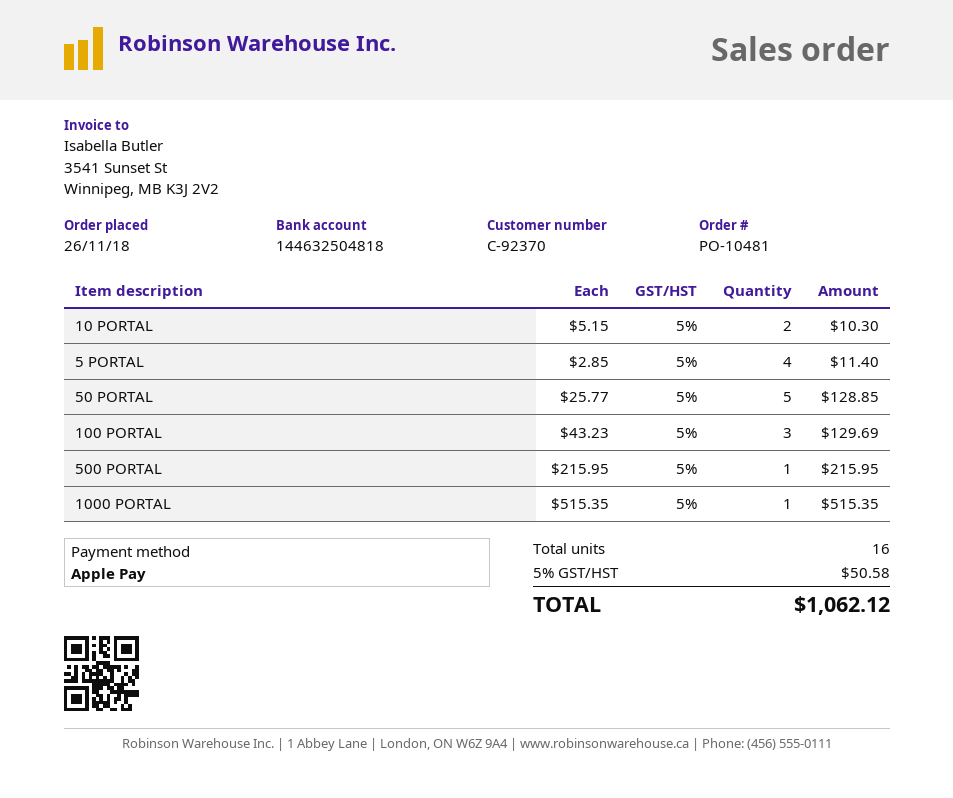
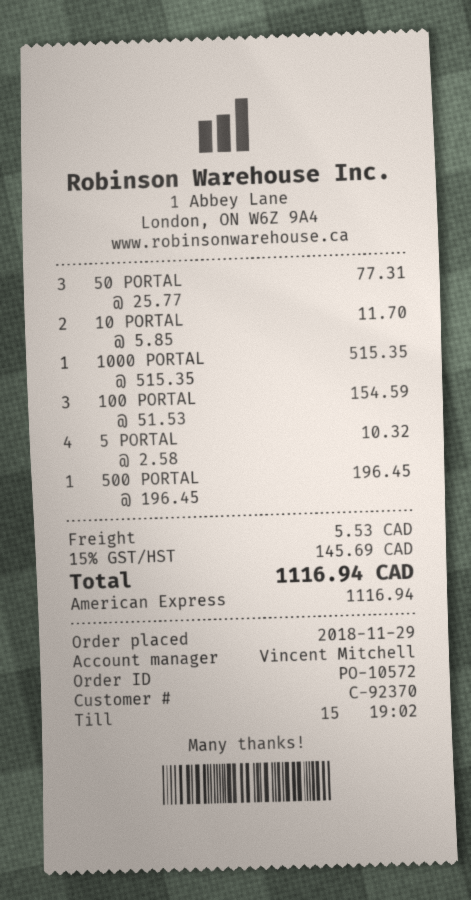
order number: PO-10481 -> PO-10572
order date: 2018-11-26 -> 2018-11-29
payment method: Apple Pay -> American Express
10 PORTAL: 2 x 5.15 = 10.30 -> 2 x 5.85 = 11.70
5 PORTAL: 4 x 2.85 = 11.40 -> 4 x 2.58 = 10.32
50 PORTAL: 5 x 25.77 = 128.85 -> 3 x 25.77 = 77.31
100 PORTAL: 3 x 43.23 = 129.69 -> 3 x 51.53 = 154.59
500 PORTAL: 1 x 215.95 = 215.95 -> 1 x 196.45 = 196.45
shipping: none -> 5.53
tax: 5% = 50.58 -> 15% = 145.69
total: 1062.12 -> 1116.94

